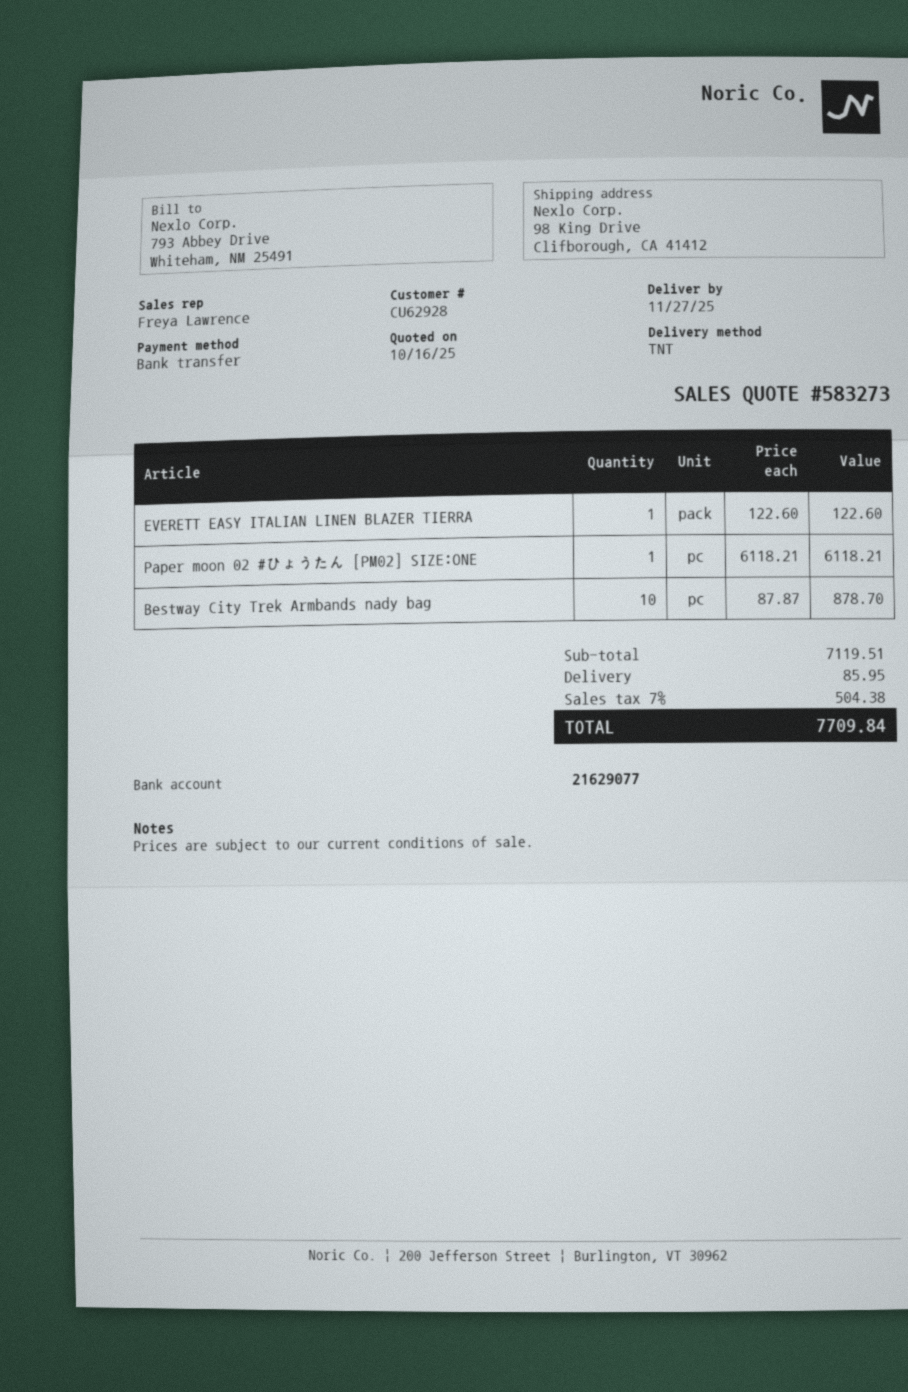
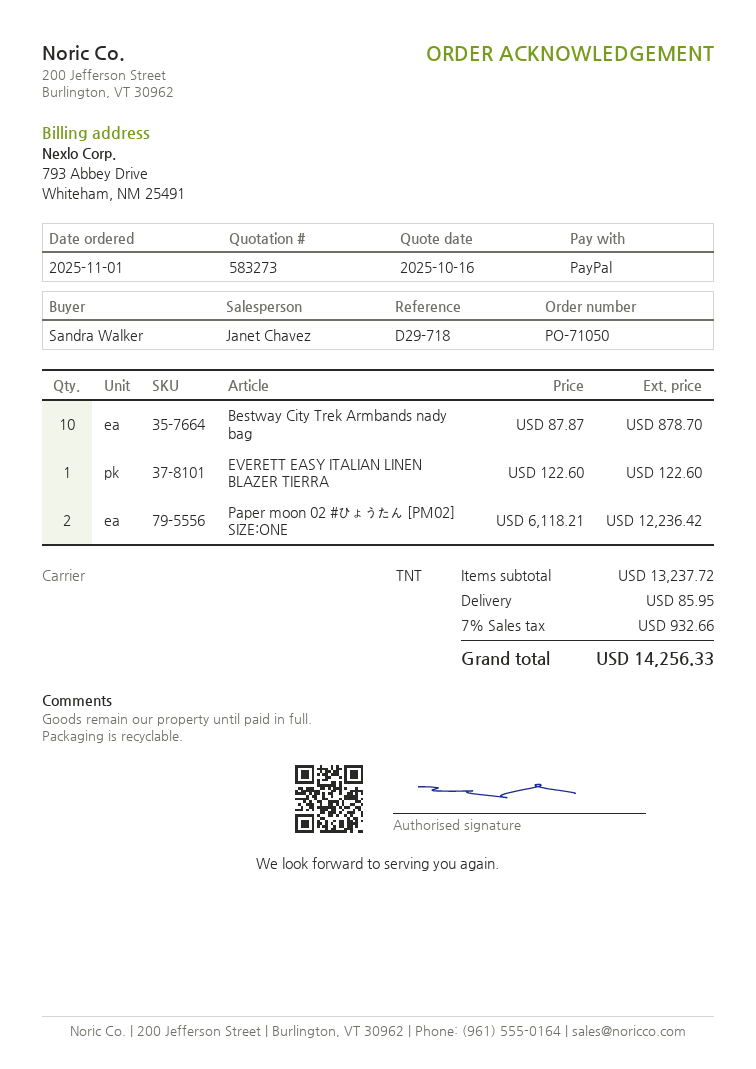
sales rep: Freya Lawrence -> Janet Chavez
payment method: bank transfer -> PayPal
Paper moon 02 #ひょうたん [PM02] SIZE:ONE: 1 x 6118.21 = 6118.21 -> 2 x 6118.21 = 12236.42
subtotal: 7119.51 -> 13237.72
tax: 7% = 504.38 -> 7% = 932.66
total: 7709.84 -> 14256.33

